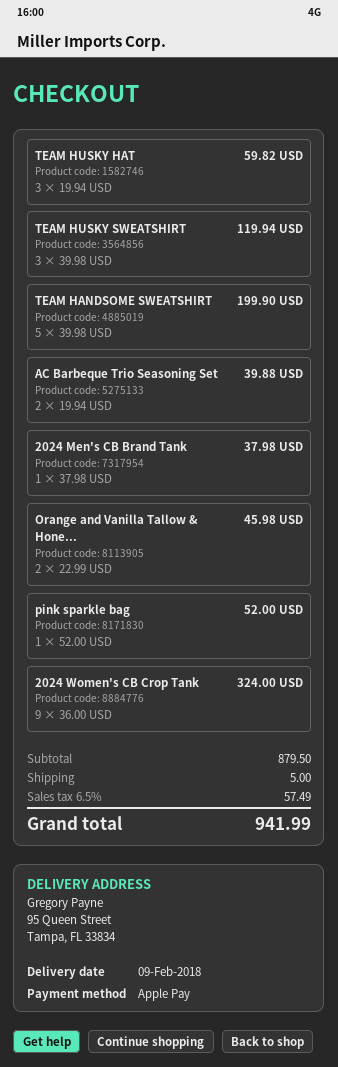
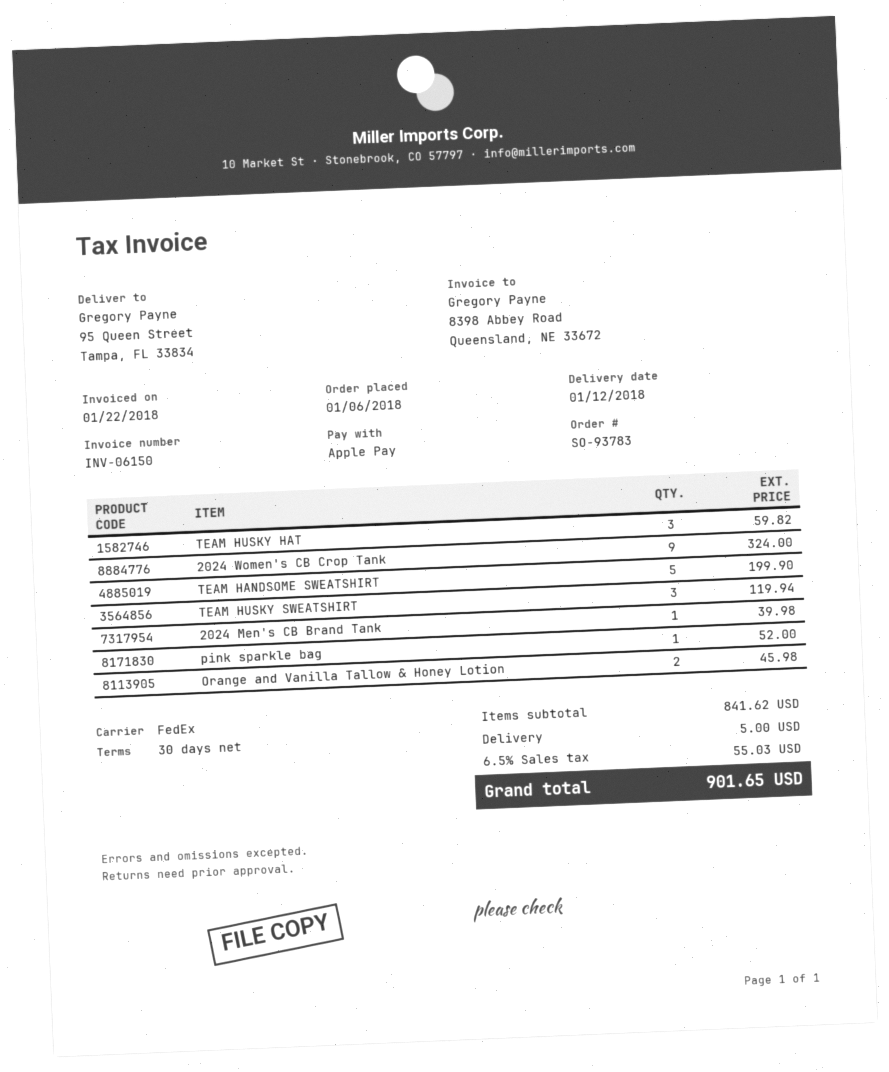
delivery date: 2018-02-09 -> 2018-01-12
AC Barbeque Trio Seasoning Set: 2 for 39.88 -> none
2024 Men's CB Brand Tank: 1 for 37.98 -> 1 for 39.98
subtotal: 879.50 -> 841.62
tax: 6.5% = 57.49 -> 6.5% = 55.03
total: 941.99 -> 901.65

